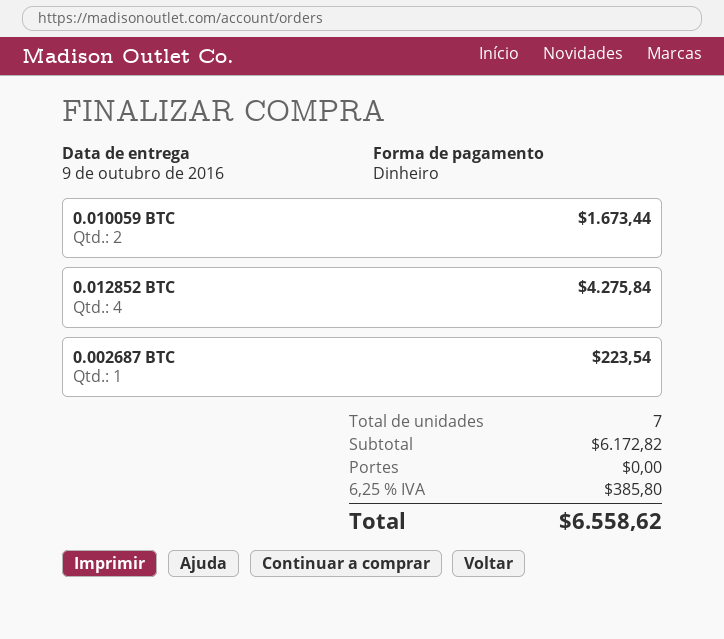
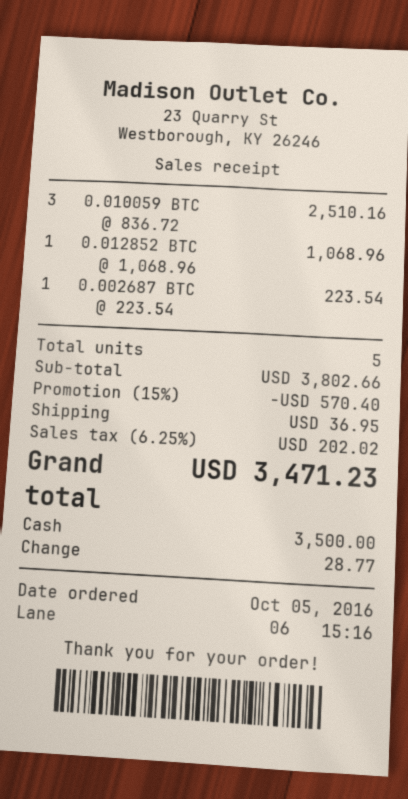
0.010059 BTC: 2 for 1673.44 -> 3 for 2510.16
0.012852 BTC: 4 for 4275.84 -> 1 for 1068.96
total quantity: 7 -> 5
subtotal: 6172.82 -> 3802.66
discount: none -> 15% = 570.40
shipping: 0.00 -> 36.95
tax: 6.25% = 385.80 -> 6.25% = 202.02
total: 6558.62 -> 3471.23

